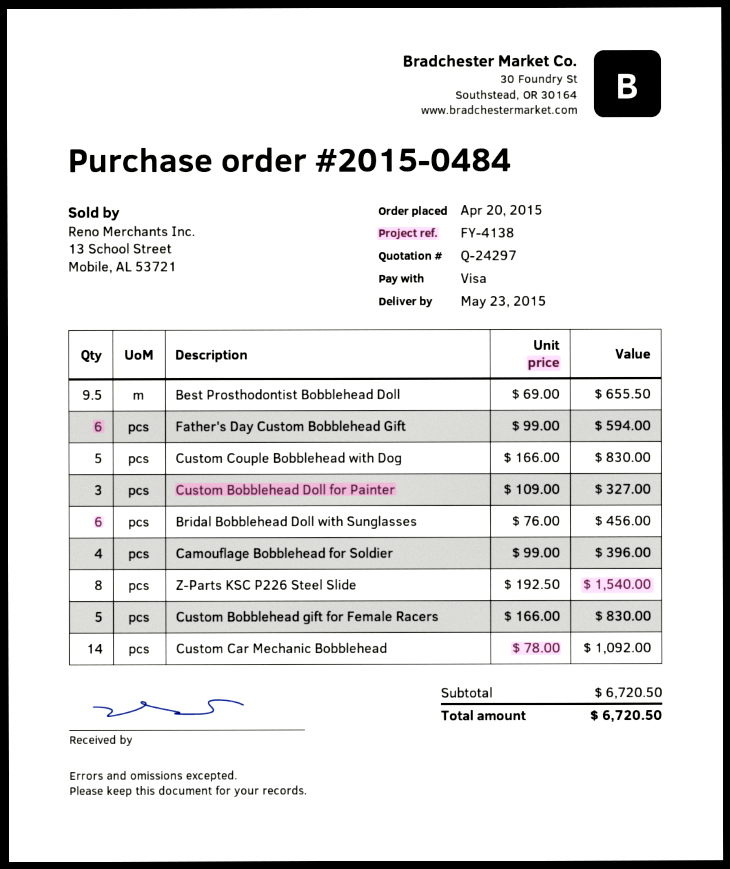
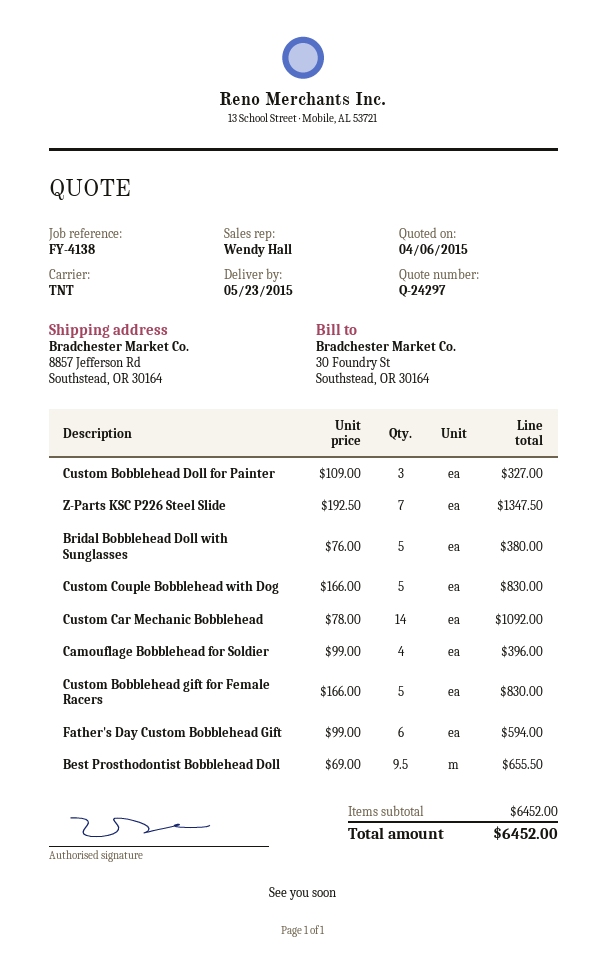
Bridal Bobblehead Doll with Sunglasses: 6 x 76.00 = 456.00 -> 5 x 76.00 = 380.00
Z-Parts KSC P226 Steel Slide: 8 x 192.50 = 1540.00 -> 7 x 192.50 = 1347.50
subtotal: 6720.50 -> 6452.00
total: 6720.50 -> 6452.00

